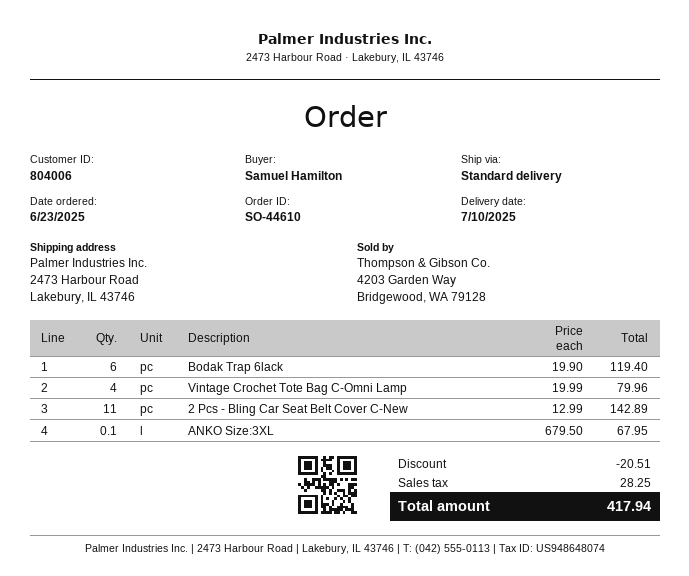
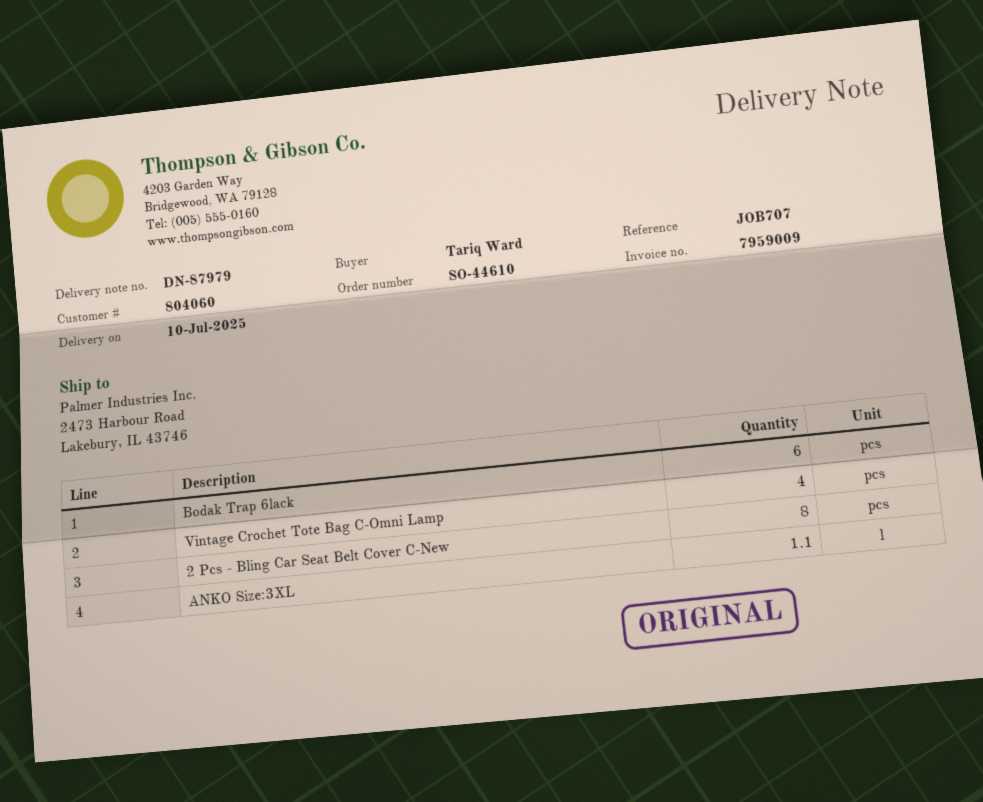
customer number: 804006 -> 804060
ordered by: Samuel Hamilton -> Tariq Ward
2 Pcs - Bling Car Seat Belt Cover C-New: 11 -> 8
ANKO Size:3XL: 0.1 -> 1.1

